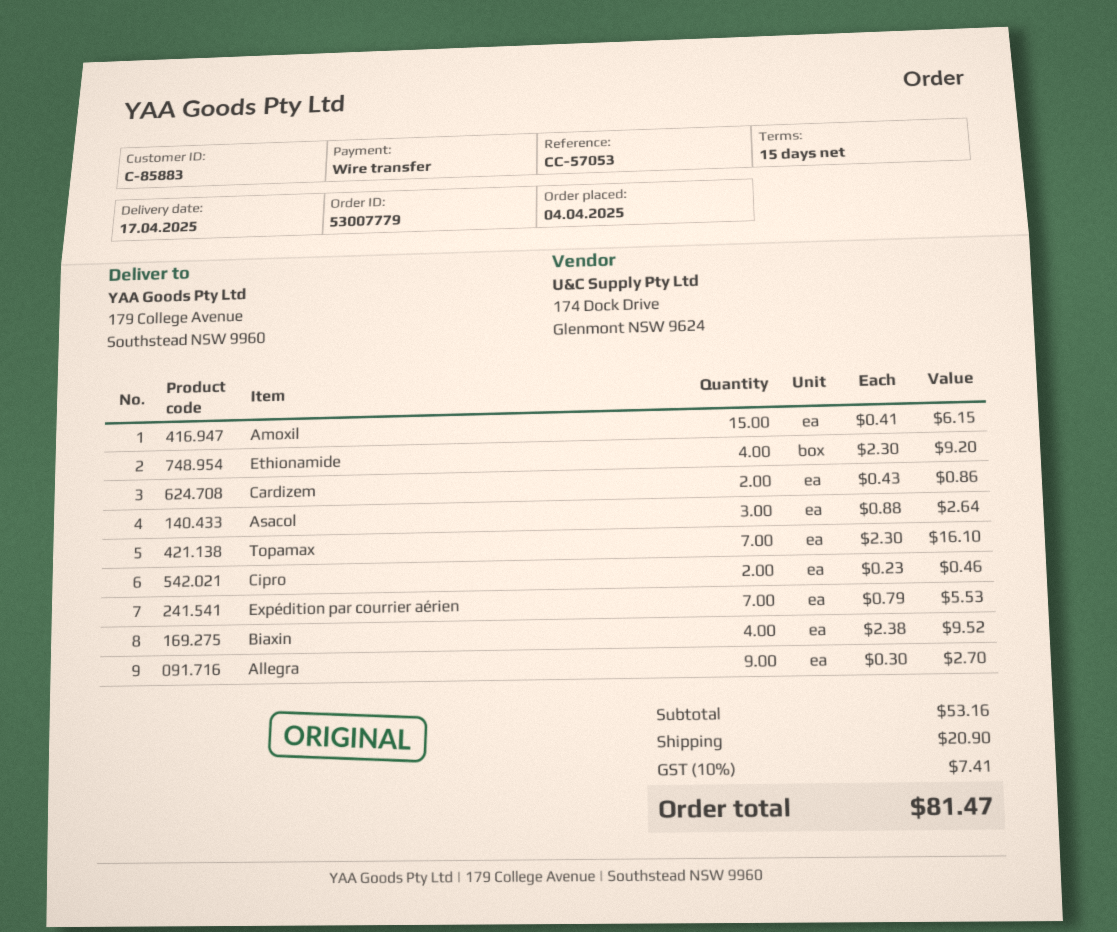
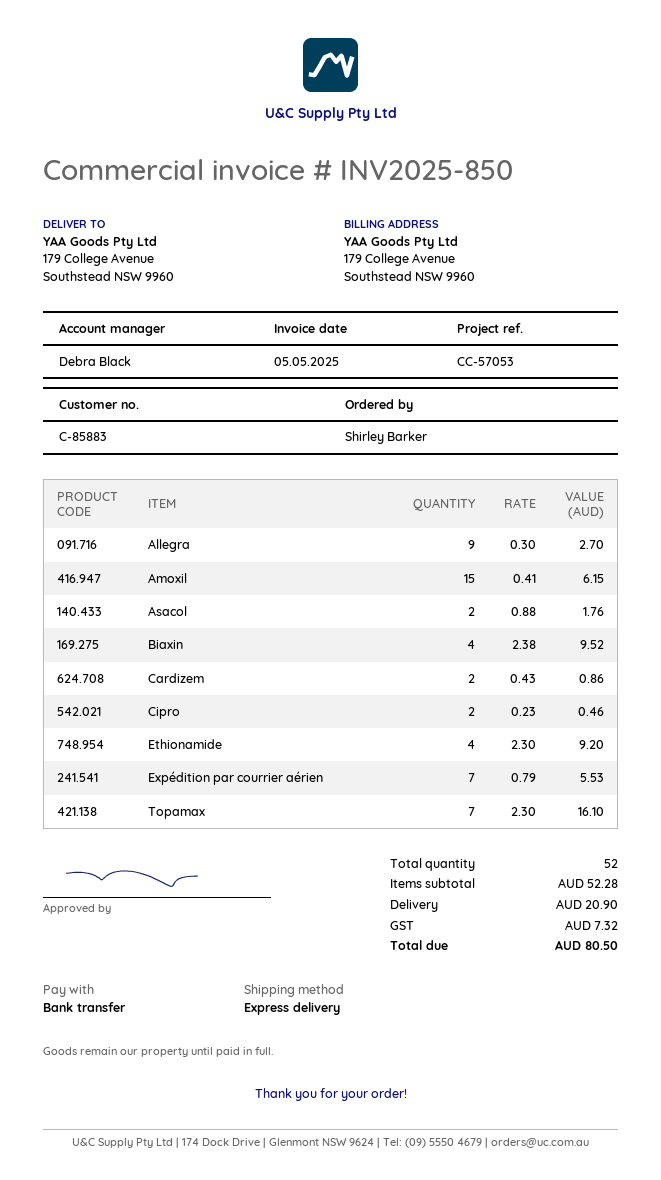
Asacol: 3 x 0.88 = 2.64 -> 2 x 0.88 = 1.76
subtotal: 53.16 -> 52.28
tax: 7.41 -> 7.32
total: 81.47 -> 80.50

